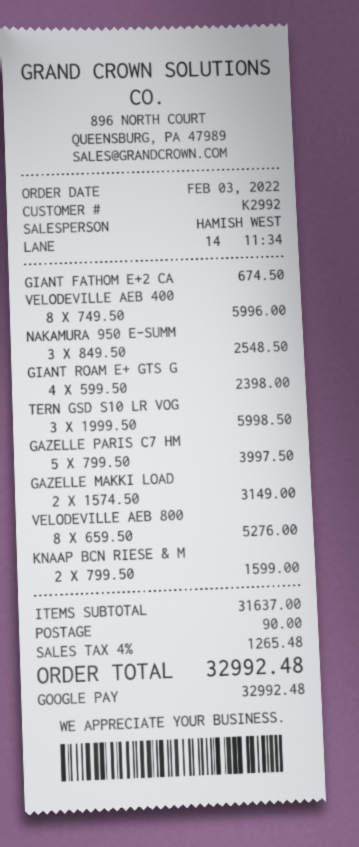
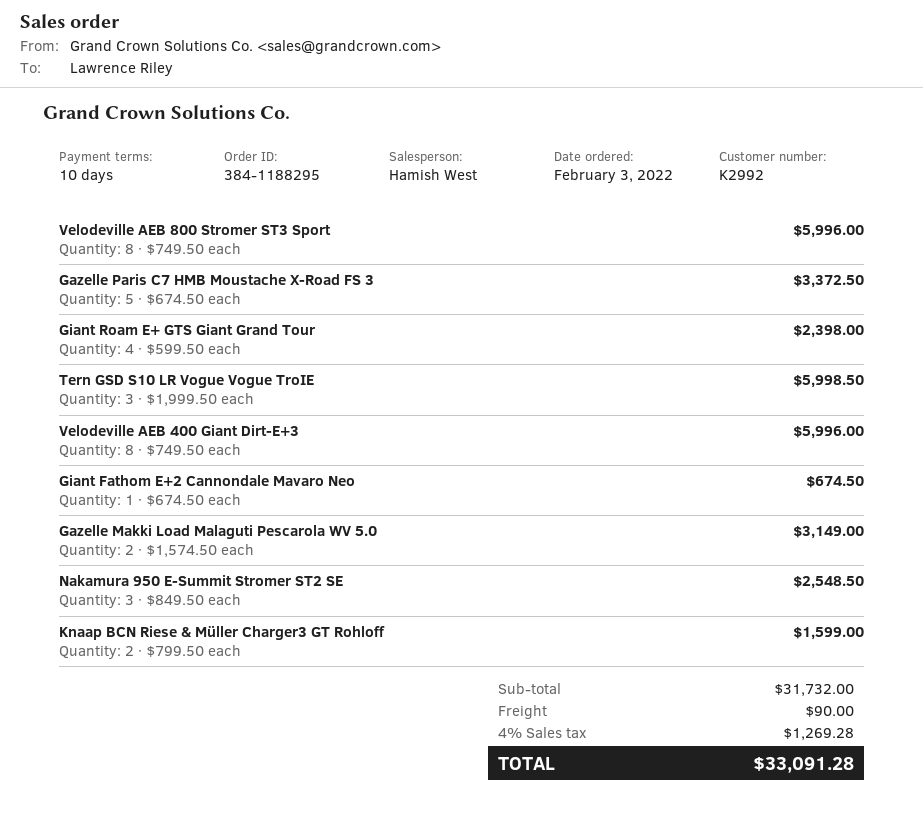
GAZELLE PARIS C7 HM: 5 x 799.50 = 3997.50 -> 5 x 674.50 = 3372.50
VELODEVILLE AEB 800: 8 x 659.50 = 5276.00 -> 8 x 749.50 = 5996.00
subtotal: 31637.00 -> 31732.00
tax: 4% = 1265.48 -> 4% = 1269.28
total: 32992.48 -> 33091.28

